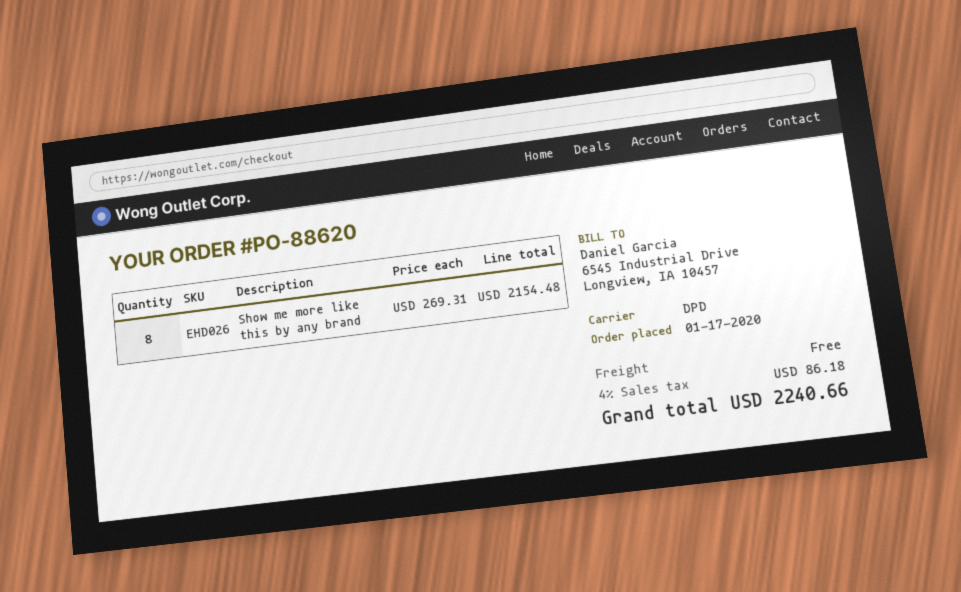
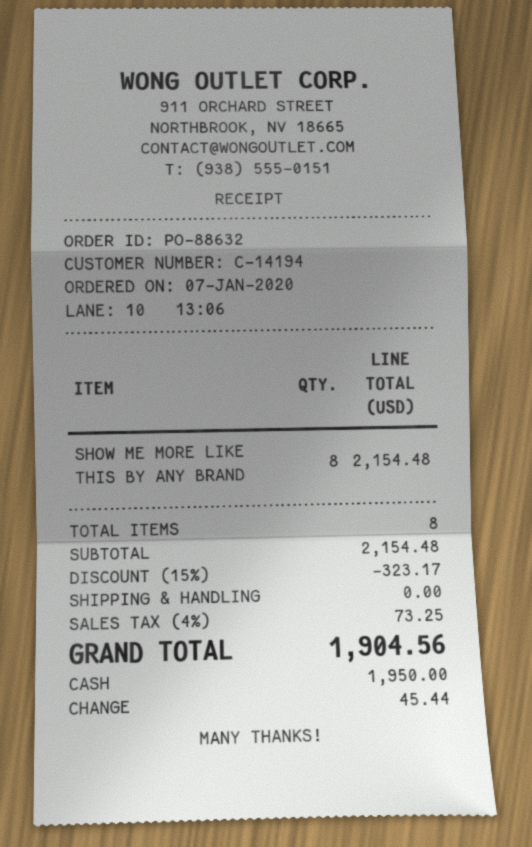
order number: PO-88620 -> PO-88632
order date: 2020-01-17 -> 2020-01-07
discount: none -> 15% = 323.17
tax: 4% = 86.18 -> 4% = 73.25
total: 2240.66 -> 1904.56

